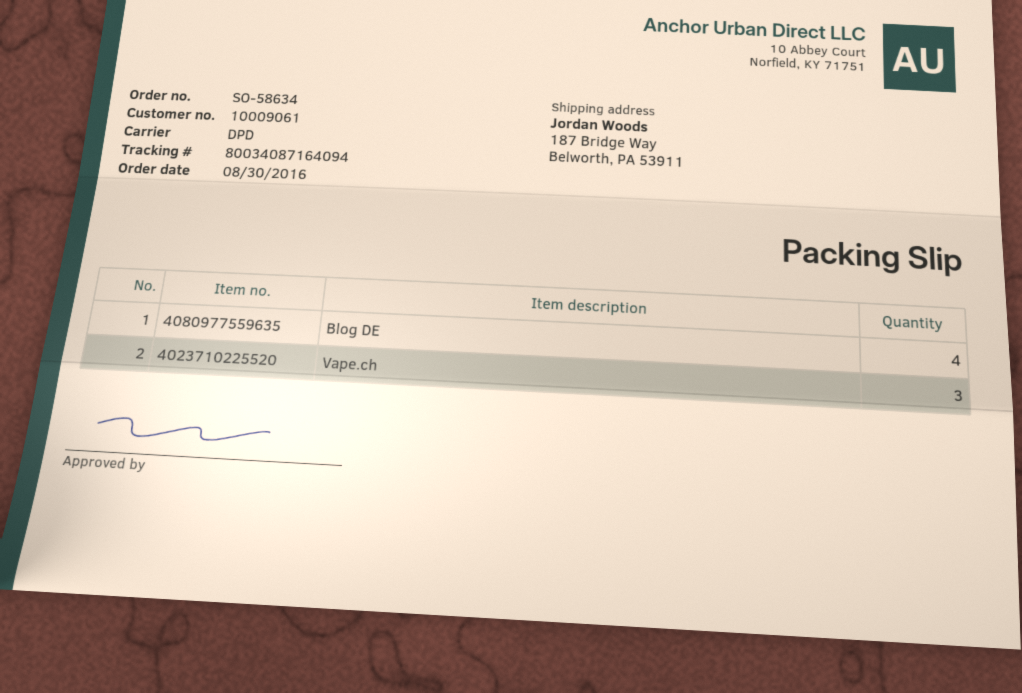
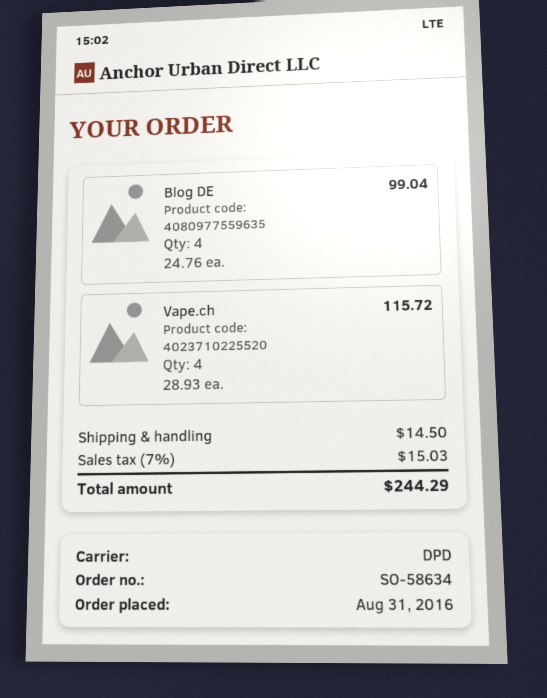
order date: 2016-08-30 -> 2016-08-31
Vape.ch: 3 -> 4

